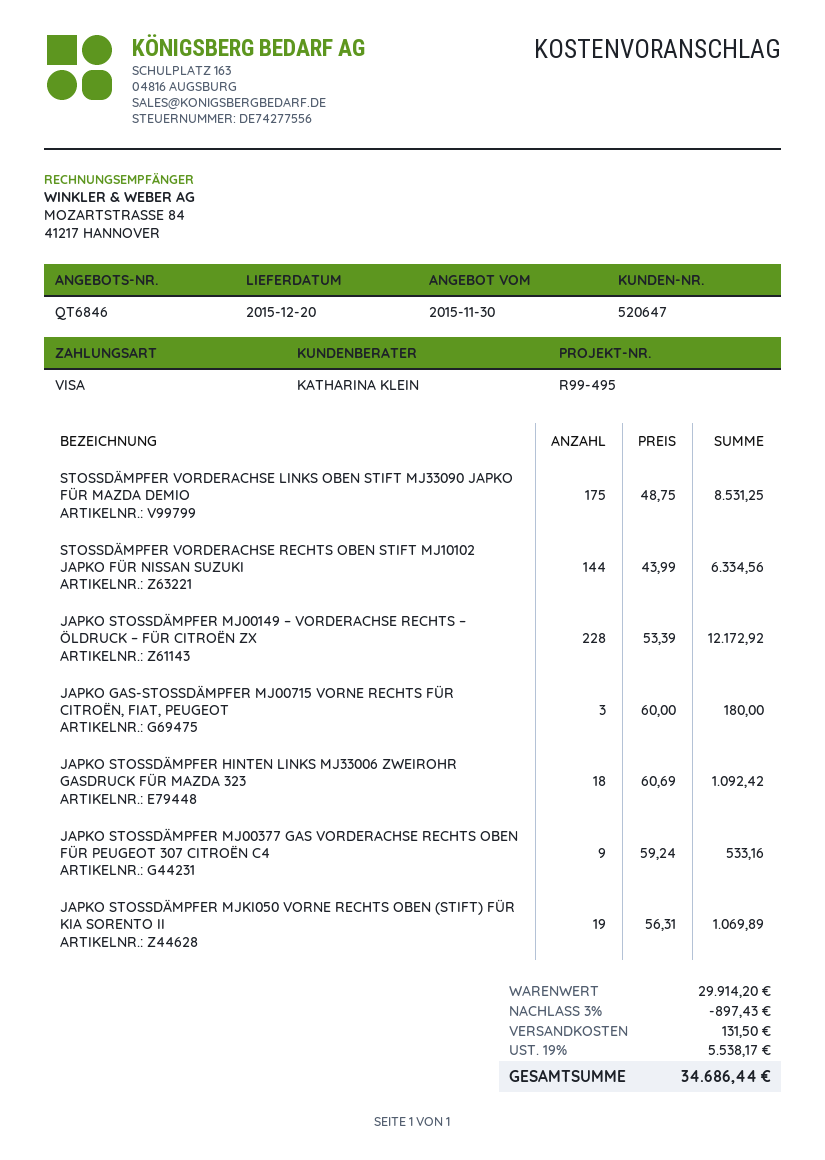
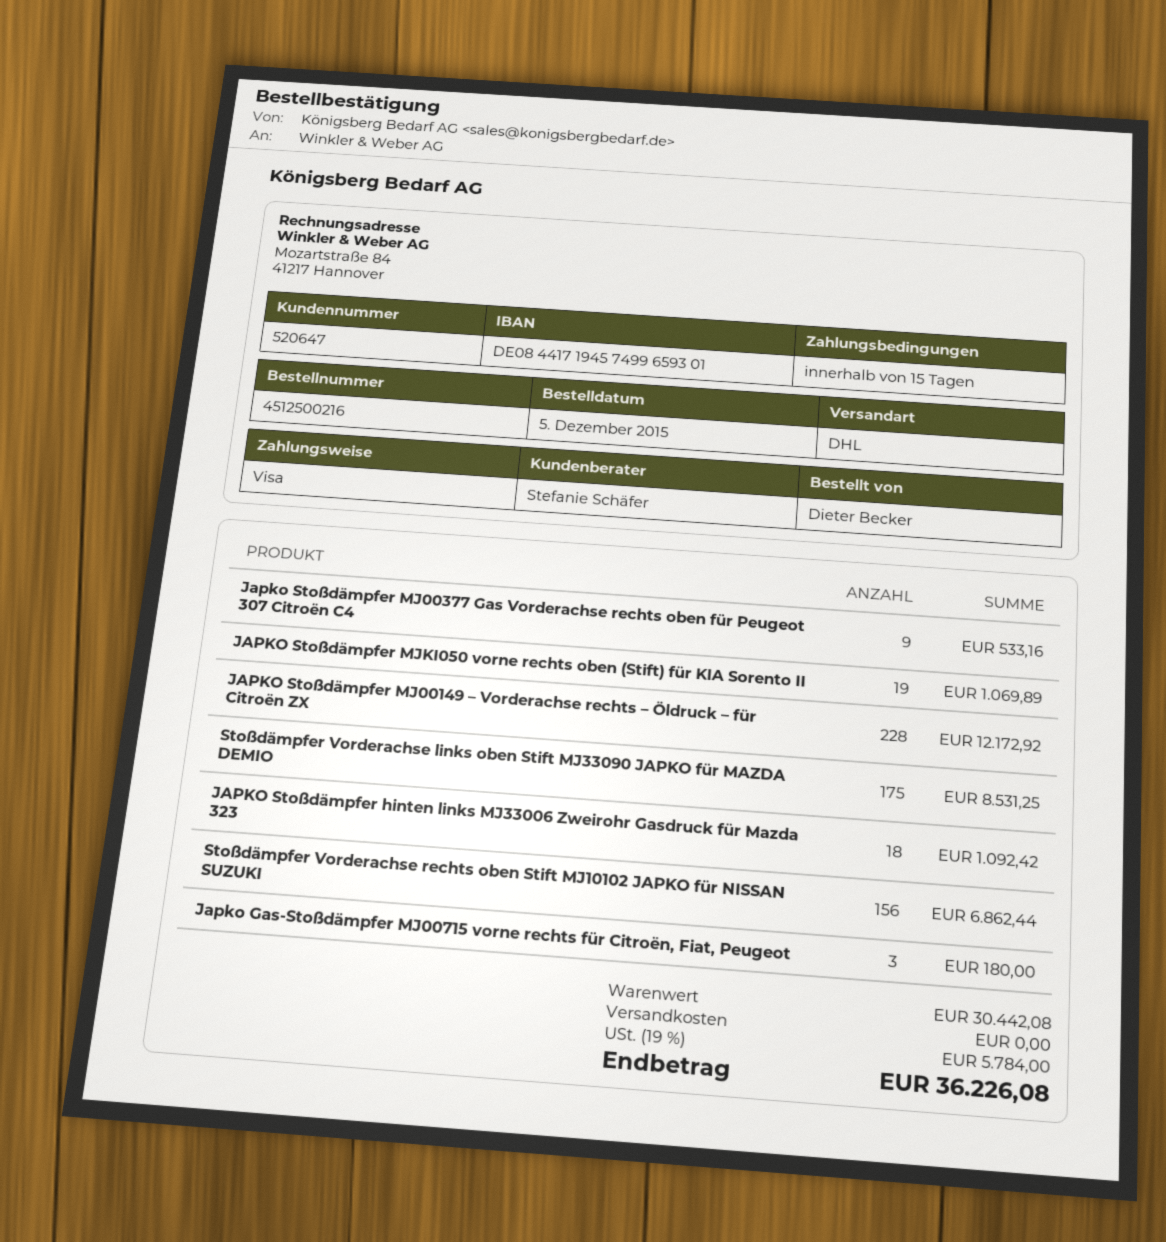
sales rep: KATHARINA KLEIN -> Stefanie Schäfer
STOSSDÄMPFER VORDERACHSE RECHTS OBEN STIFT MJ10102 JAPKO FÜR NISSAN SUZUKI: 144 for 6334.56 -> 156 for 6862.44
subtotal: 29914.20 -> 30442.08
discount: 3% = 897.43 -> none
shipping: 131.50 -> 0.00
tax: 19% = 5538.17 -> 19% = 5784.00
total: 34686.44 -> 36226.08

